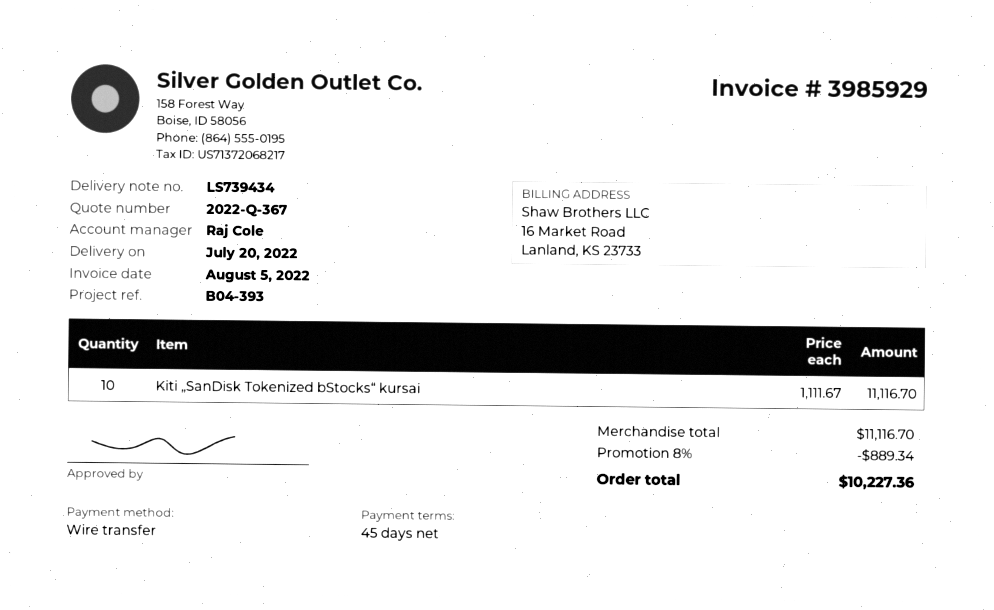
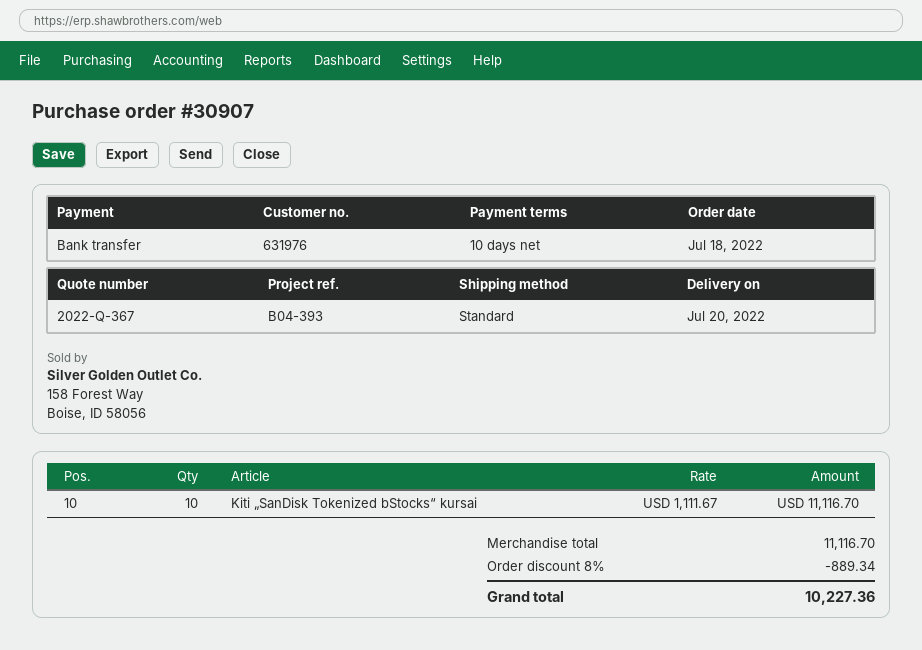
payment terms: 45 days -> 10 days

